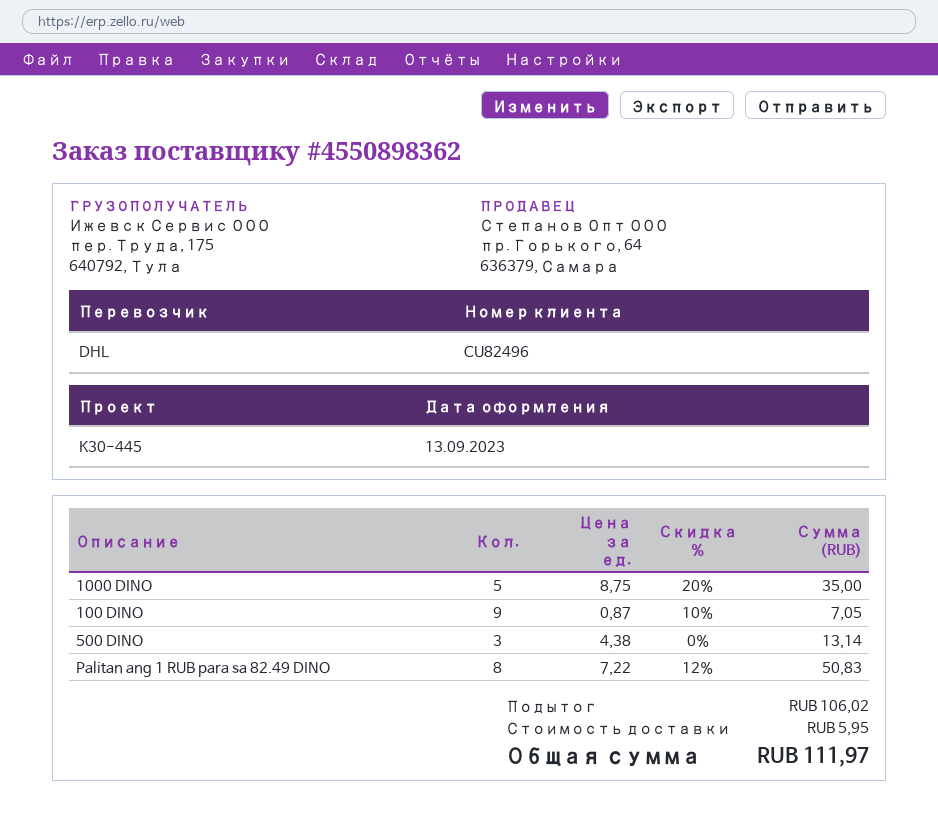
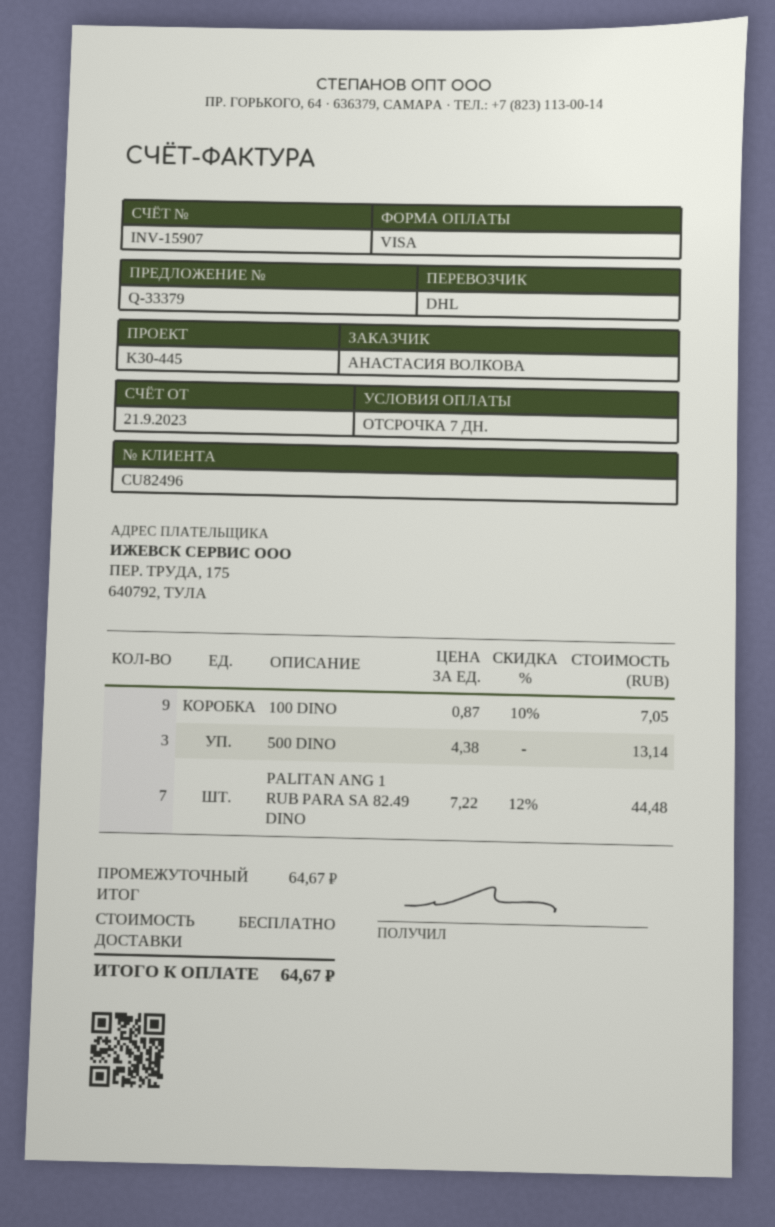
1000 DINO: 5 x 8.75 - 20% = 35.00 -> none
Palitan ang 1 RUB para sa 82.49 DINO: 8 x 7.22 - 12% = 50.83 -> 7 x 7.22 - 12% = 44.48
subtotal: 106.02 -> 64.67
shipping: 5.95 -> 0.00
total: 111.97 -> 64.67

